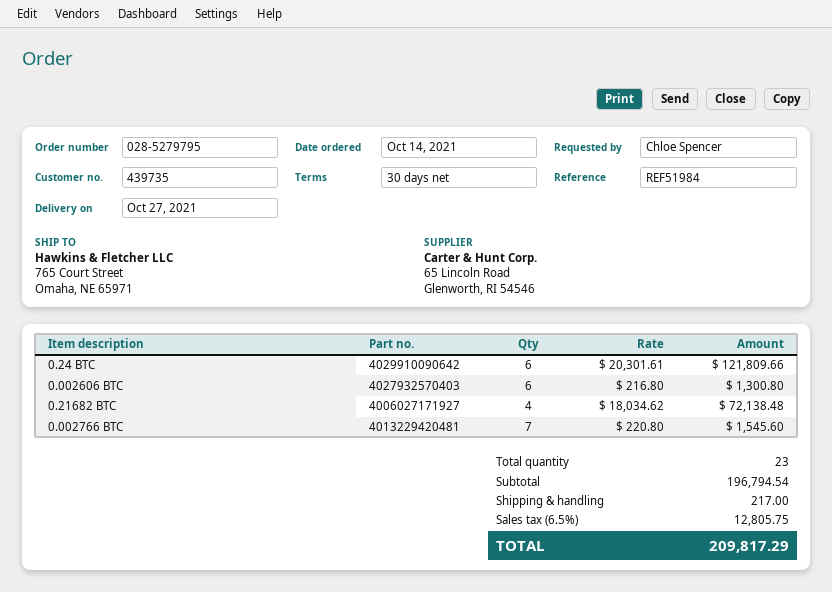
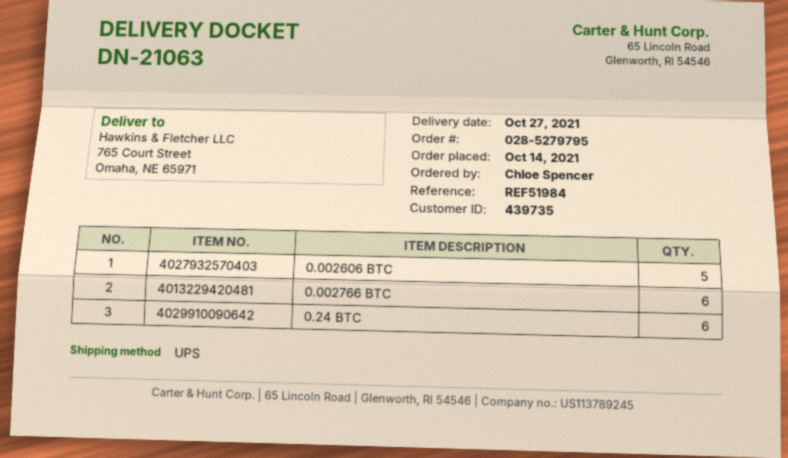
0.002606 BTC: 6 -> 5
0.21682 BTC: 4 -> none
0.002766 BTC: 7 -> 6

